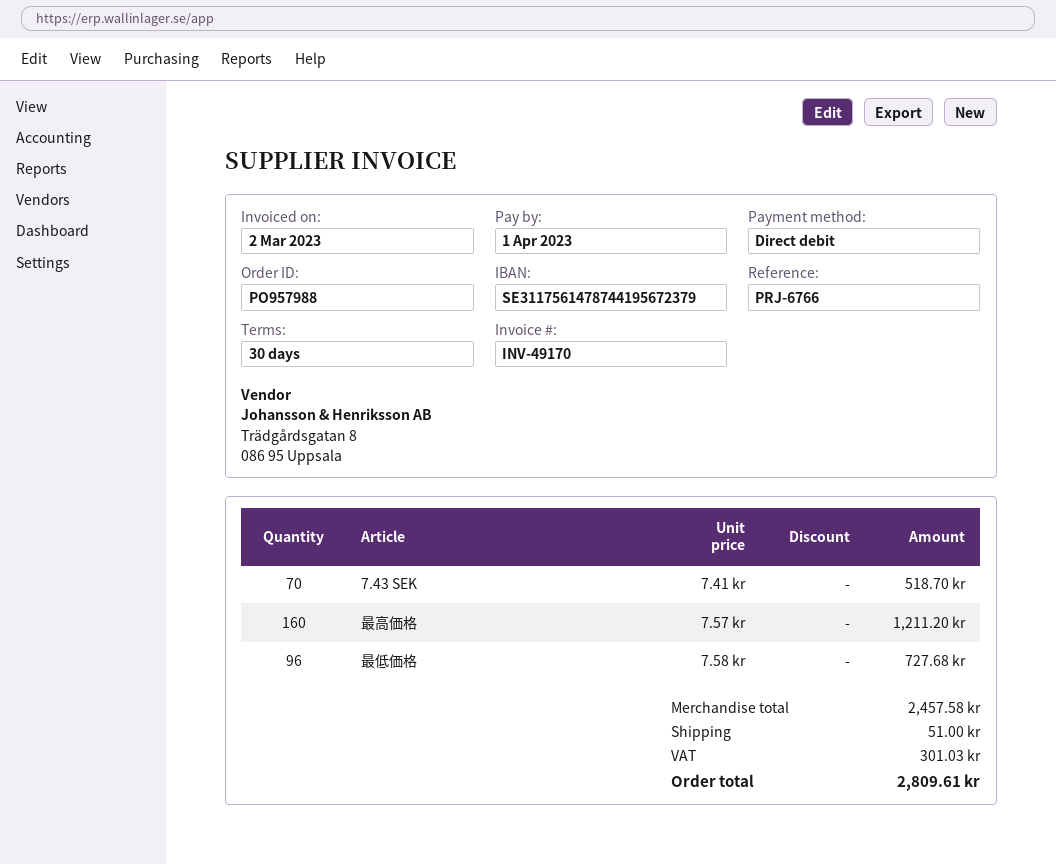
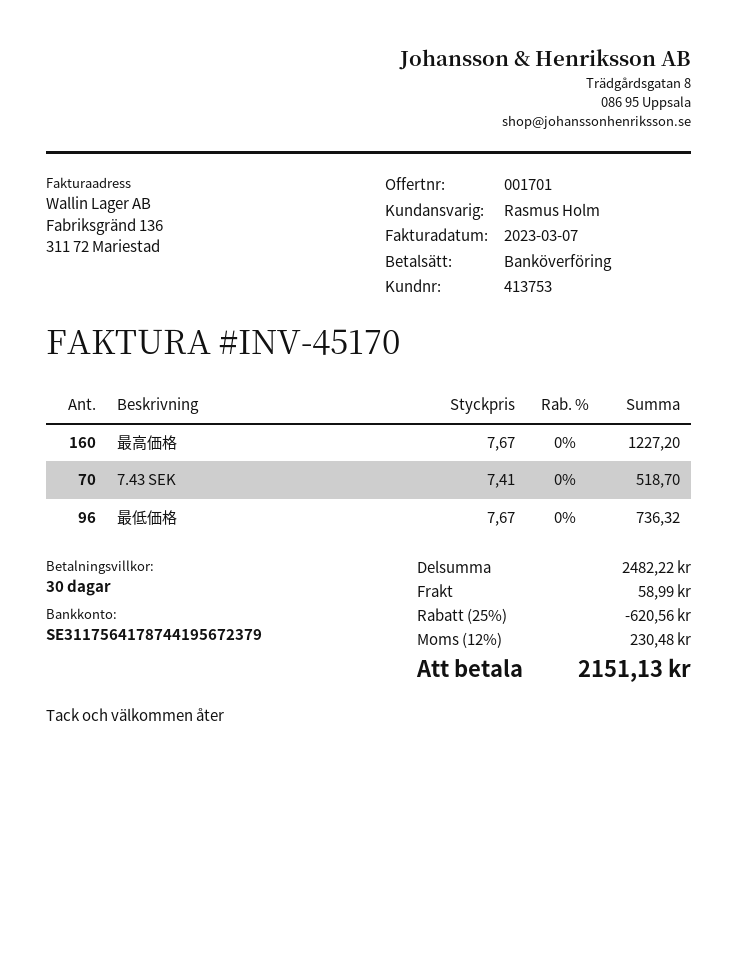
invoice number: INV-49170 -> INV-45170
invoice date: 2023-03-02 -> 2023-03-07
payment method: direct debit -> bank transfer
bank account: SE3117561478744195672379 -> SE3117564178744195672379
最高価格: 160 x 7.57 = 1211.20 -> 160 x 7.67 = 1227.20
最低価格: 96 x 7.58 = 727.68 -> 96 x 7.67 = 736.32
subtotal: 2457.58 -> 2482.22
discount: none -> 25% = 620.56
shipping: 51.00 -> 58.99
tax: 301.03 -> 230.48
total: 2809.61 -> 2151.13

